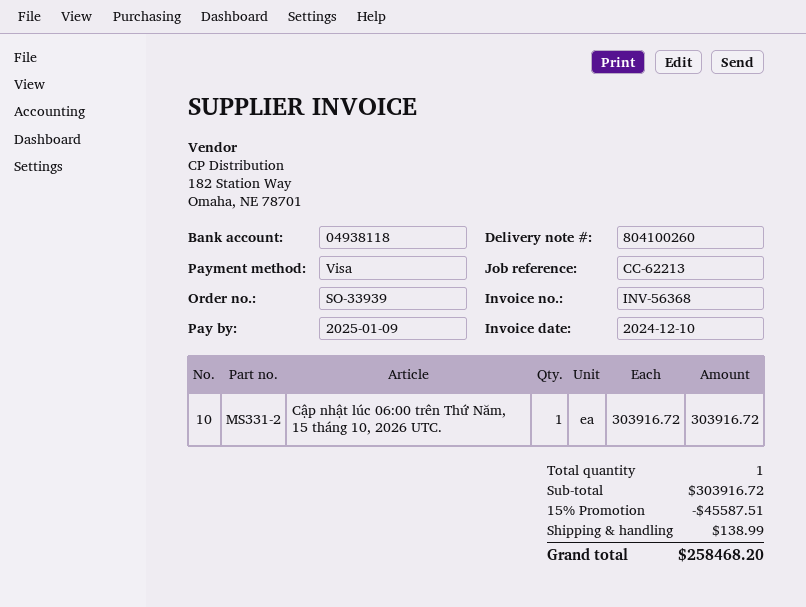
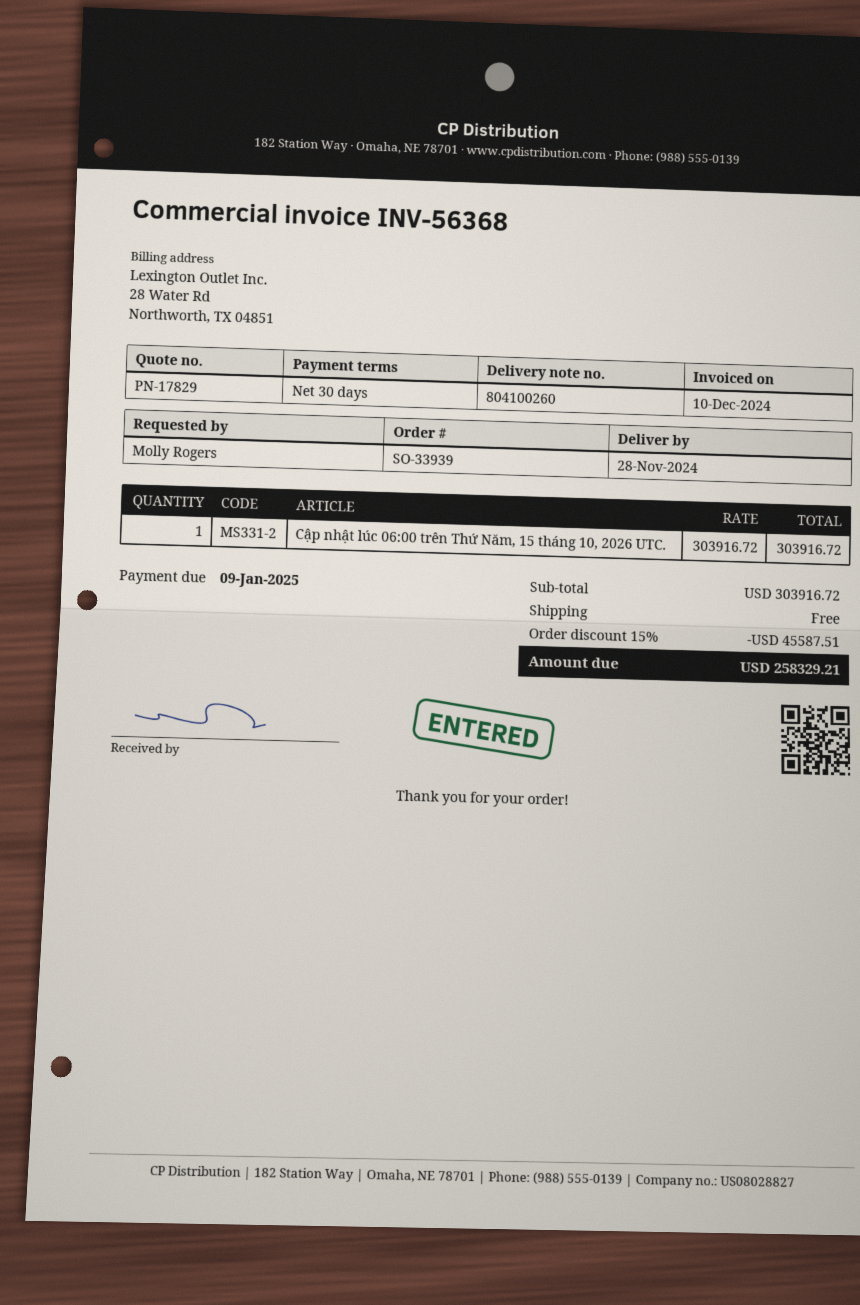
shipping: 138.99 -> 0.00
total: 258468.20 -> 258329.21

